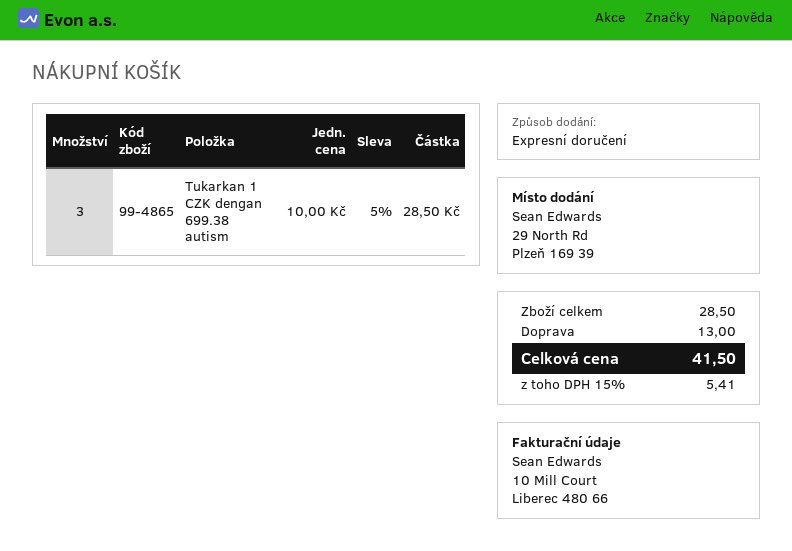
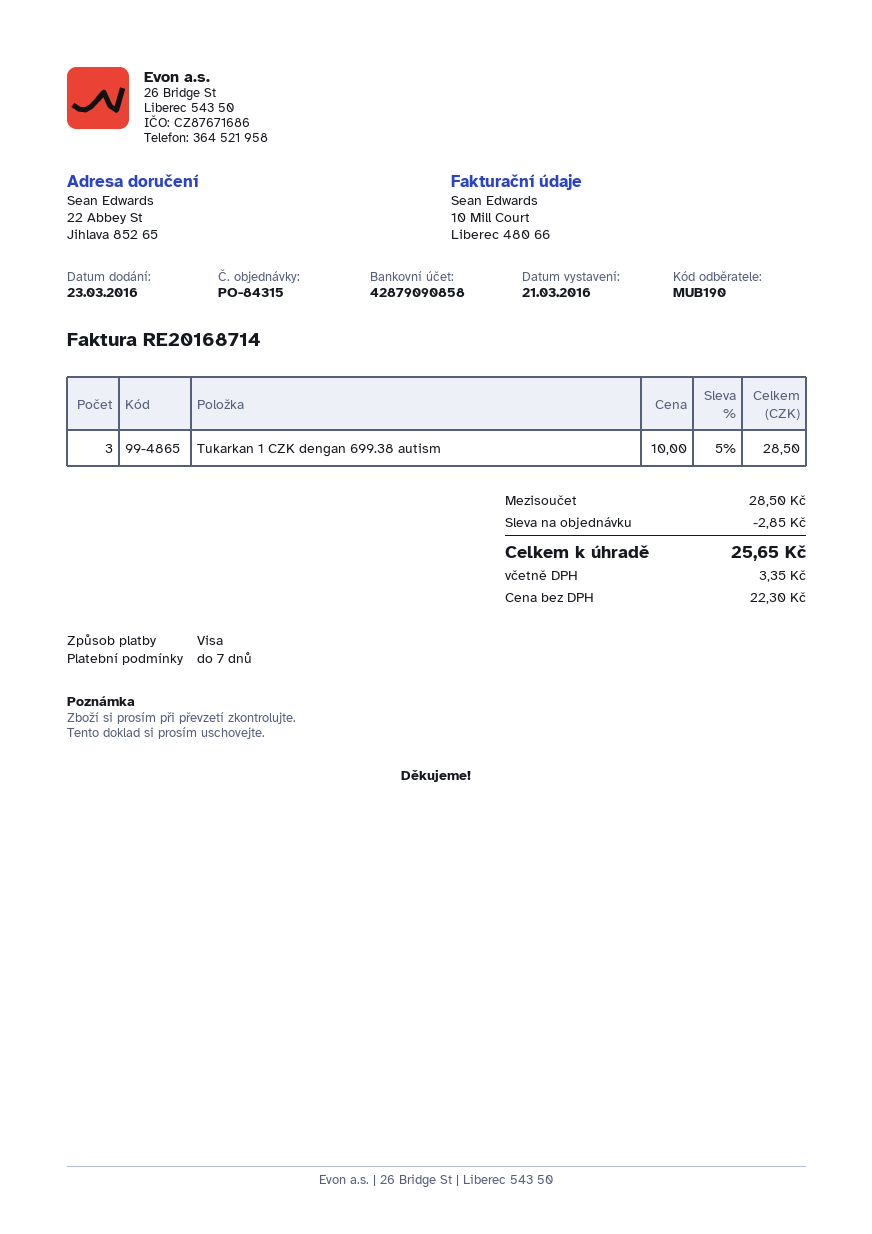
ship to: 29 North Rd, Plzeň 169 39 -> 22 Abbey St, Jihlava 852 65
discount: none -> 2.85
shipping: 13.00 -> none
tax: 5.41 -> 3.35
total: 41.50 -> 25.65

